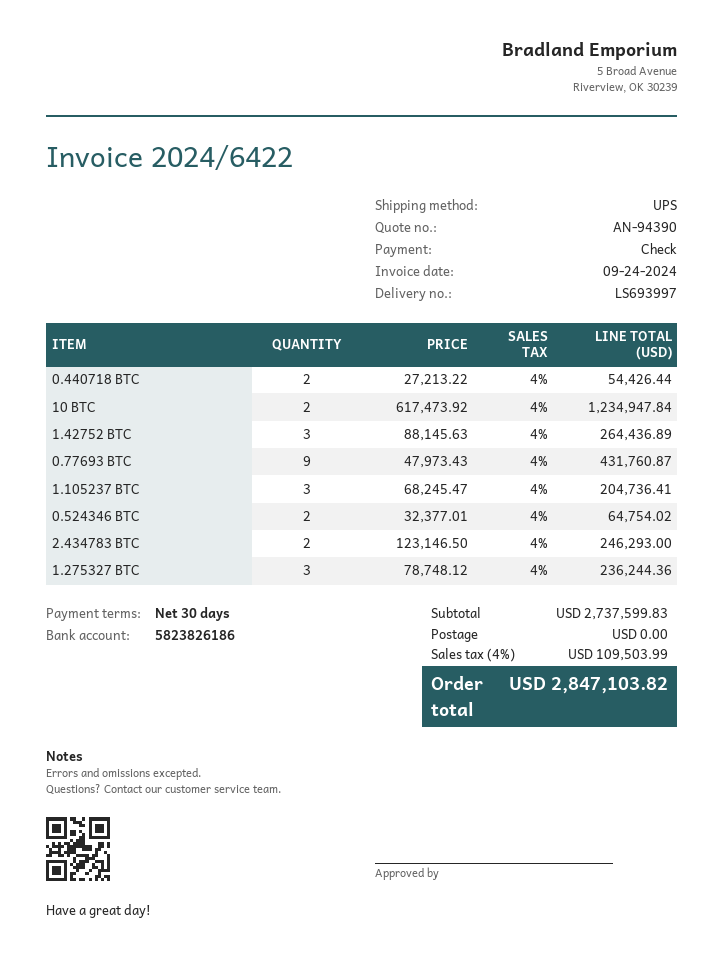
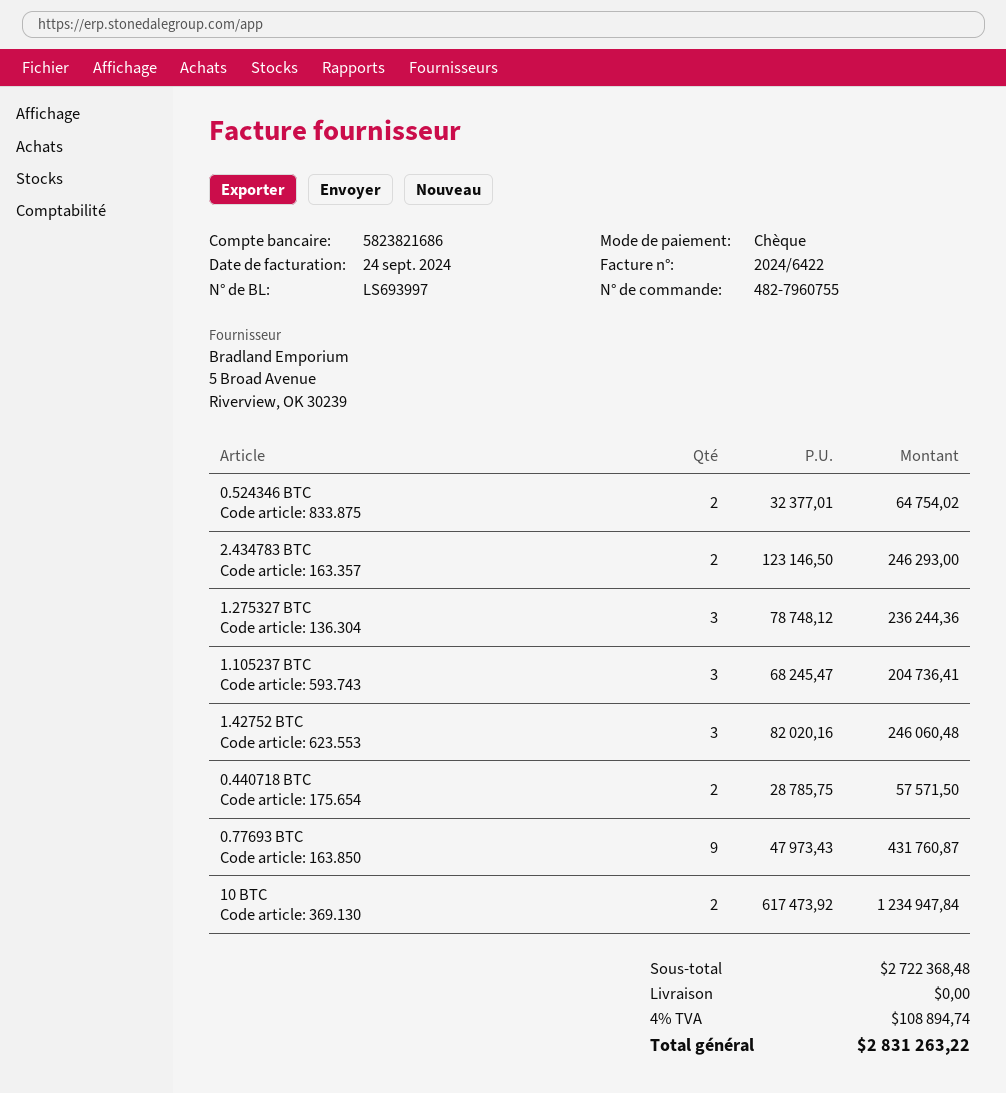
bank account: 5823826186 -> 5823821686
0.440718 BTC: 2 x 27213.22 = 54426.44 -> 2 x 28785.75 = 57571.50
1.42752 BTC: 3 x 88145.63 = 264436.89 -> 3 x 82020.16 = 246060.48
subtotal: 2737599.83 -> 2722368.48
tax: 4% = 109503.99 -> 4% = 108894.74
total: 2847103.82 -> 2831263.22

